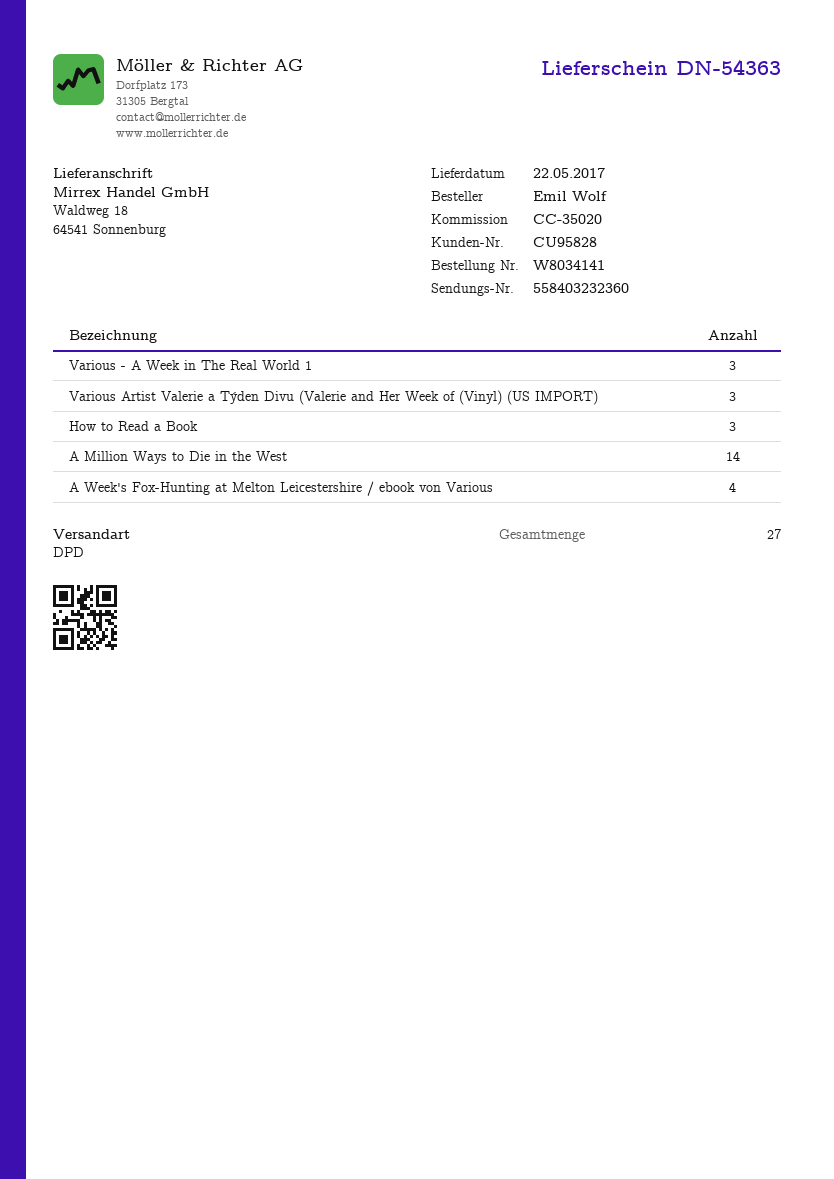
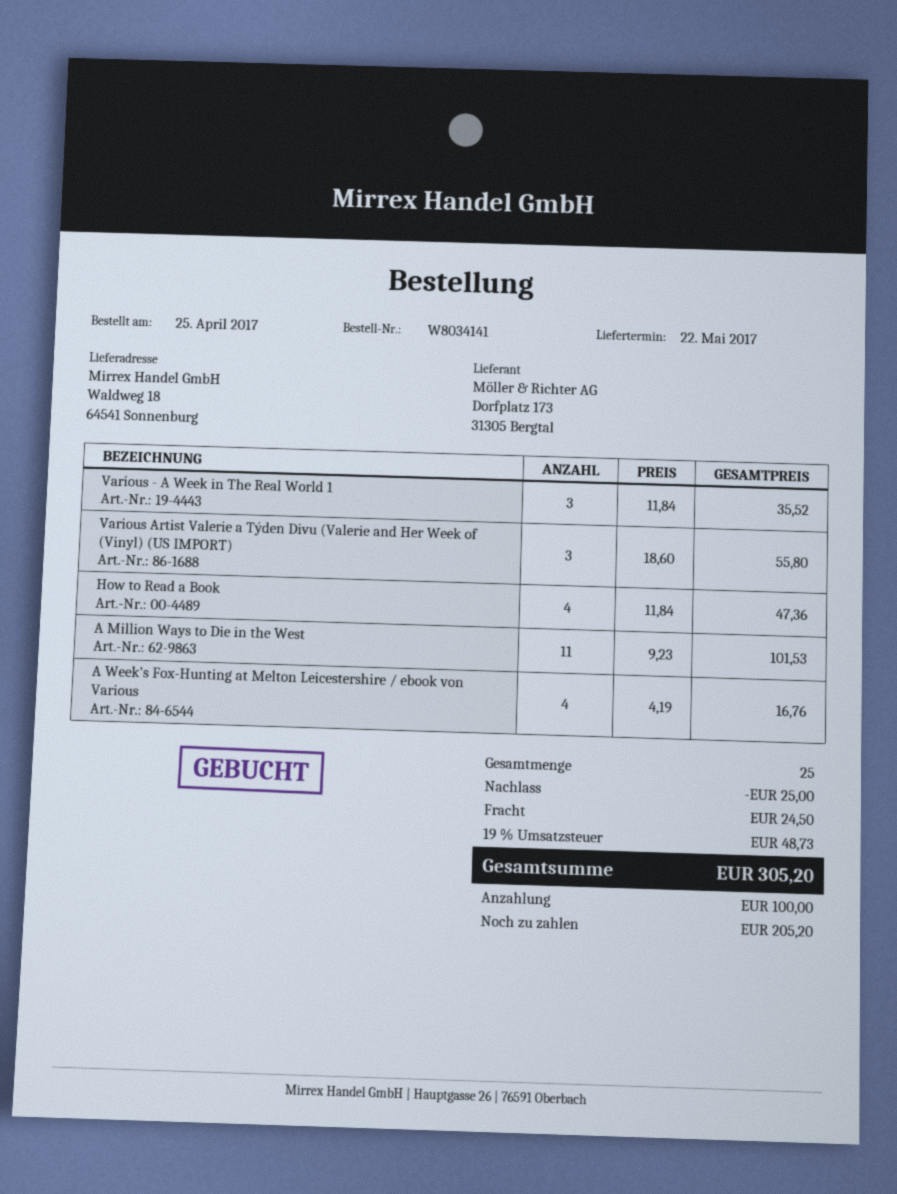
How to Read a Book: 3 -> 4
A Million Ways to Die in the West: 14 -> 11
total quantity: 27 -> 25

